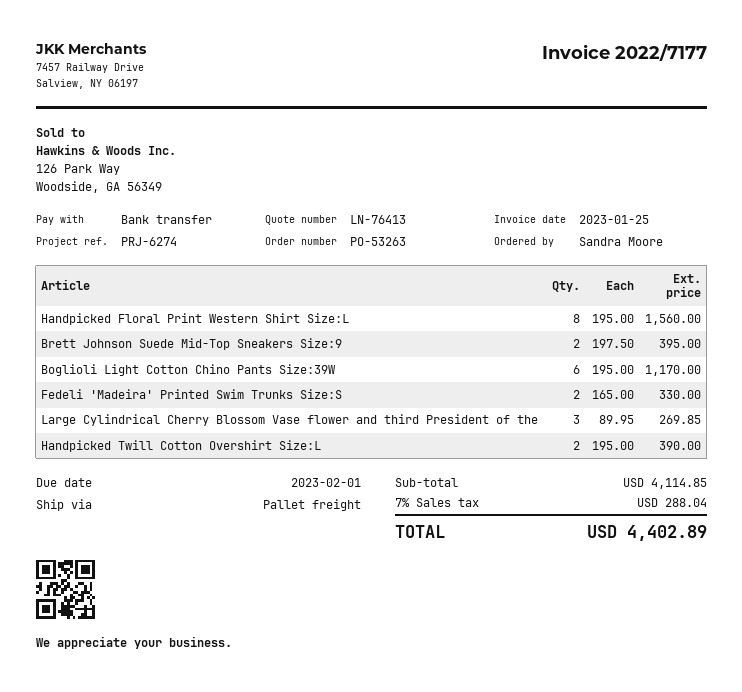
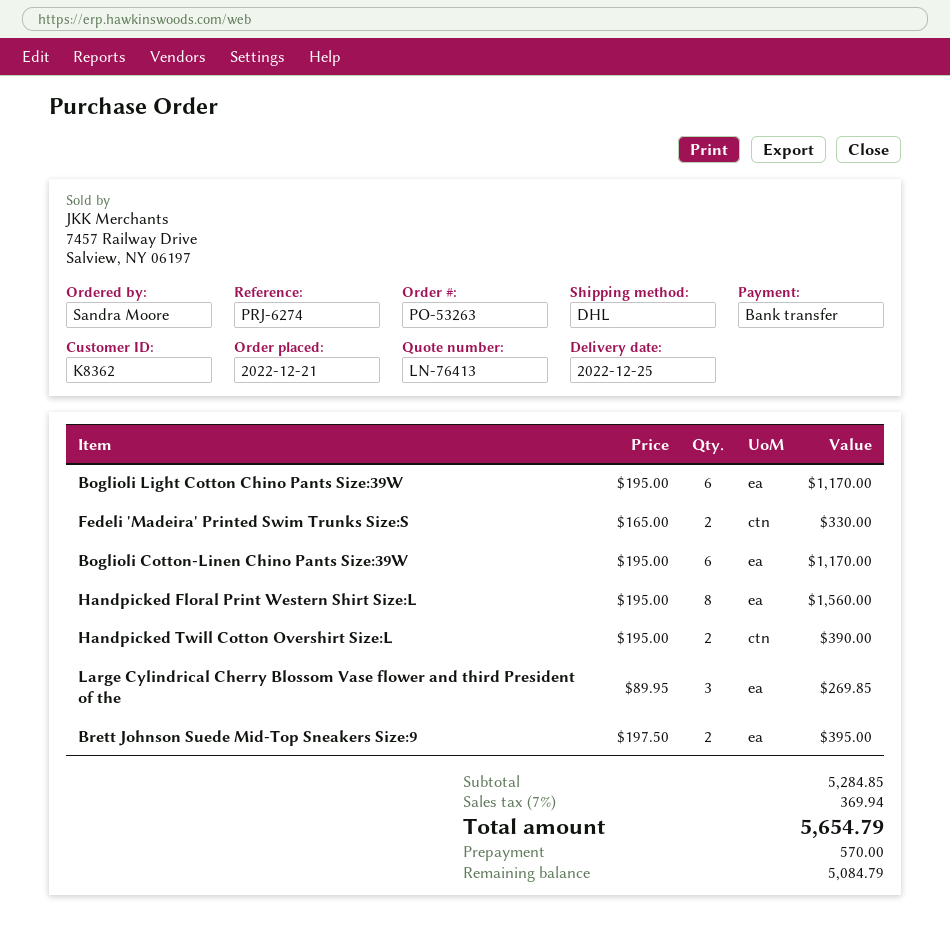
shipping method: pallet freight -> DHL
Boglioli Cotton-Linen Chino Pants Size:39W: none -> 6 x 195.00 = 1170.00
subtotal: 4114.85 -> 5284.85
tax: 7% = 288.04 -> 7% = 369.94
total: 4402.89 -> 5654.79

